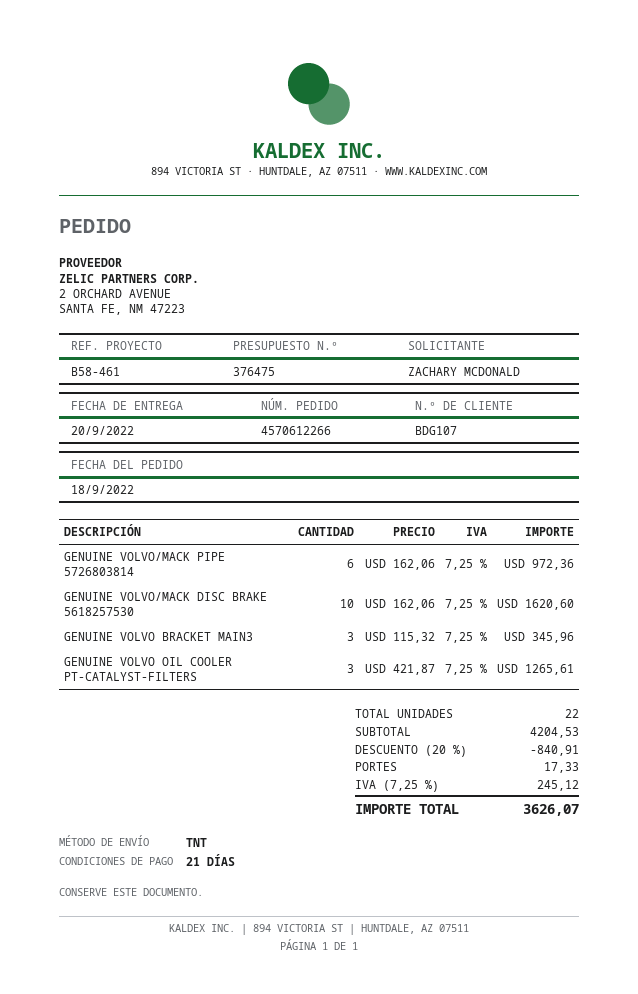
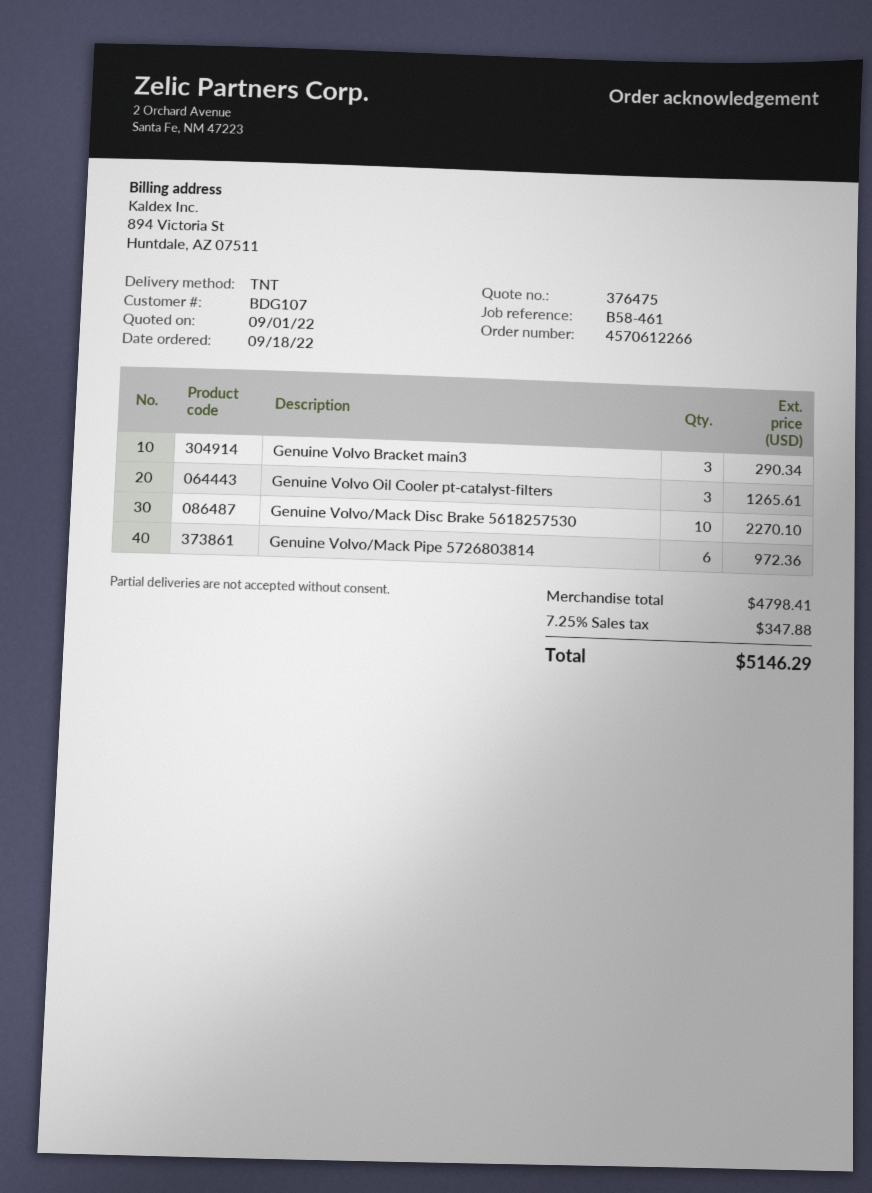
GENUINE VOLVO/MACK DISC BRAKE 5618257530: 10 for 1620.60 -> 10 for 2270.10
GENUINE VOLVO BRACKET MAIN3: 3 for 345.96 -> 3 for 290.34
subtotal: 4204.53 -> 4798.41
discount: 20% = 840.91 -> none
shipping: 17.33 -> none
tax: 7.25% = 245.12 -> 7.25% = 347.88
total: 3626.07 -> 5146.29

